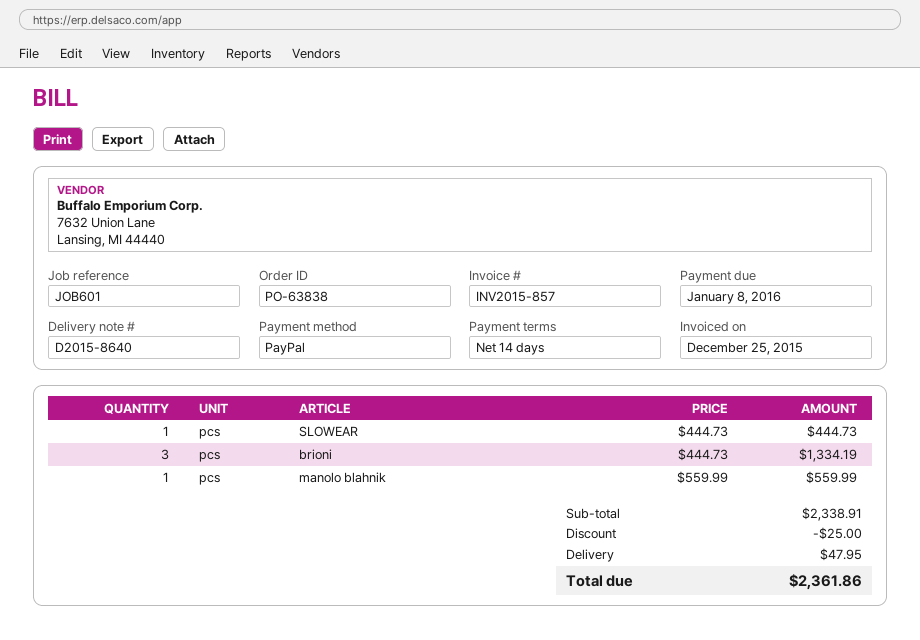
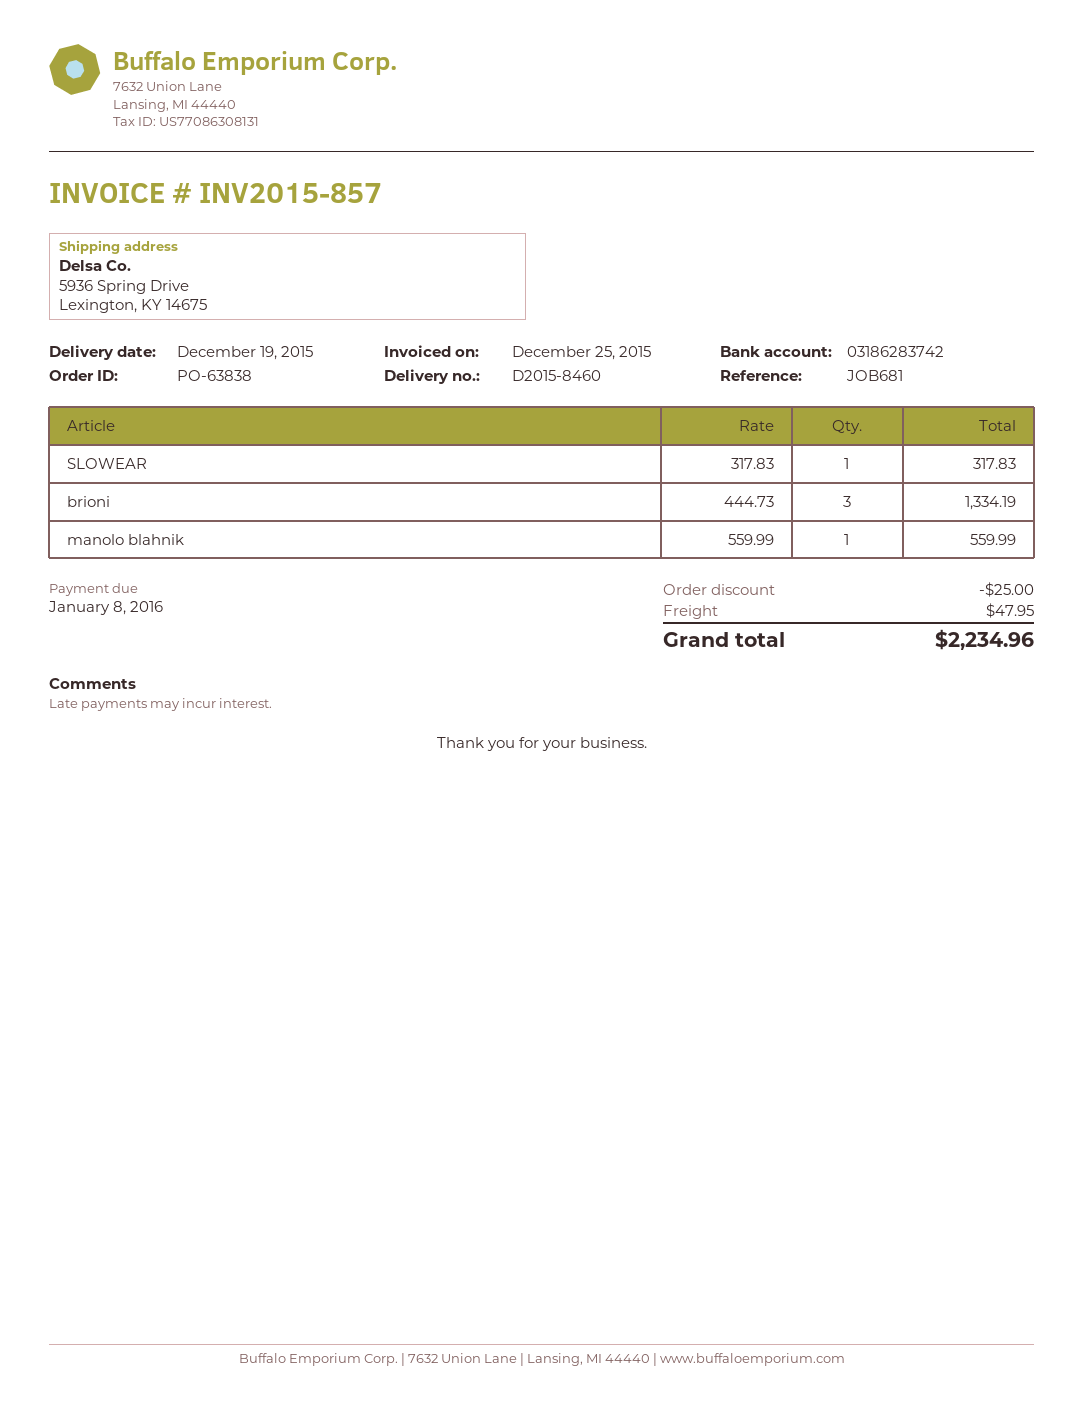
delivery note number: D2015-8640 -> D2015-8460
reference: JOB601 -> JOB681
SLOWEAR: 1 x 444.73 = 444.73 -> 1 x 317.83 = 317.83
total: 2361.86 -> 2234.96

